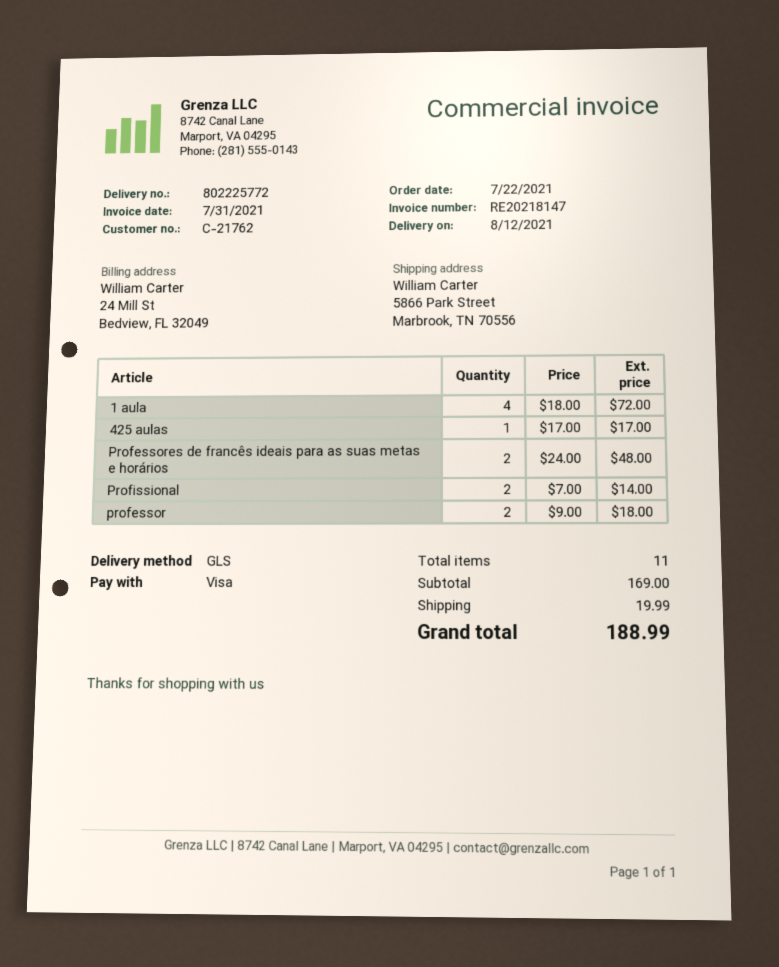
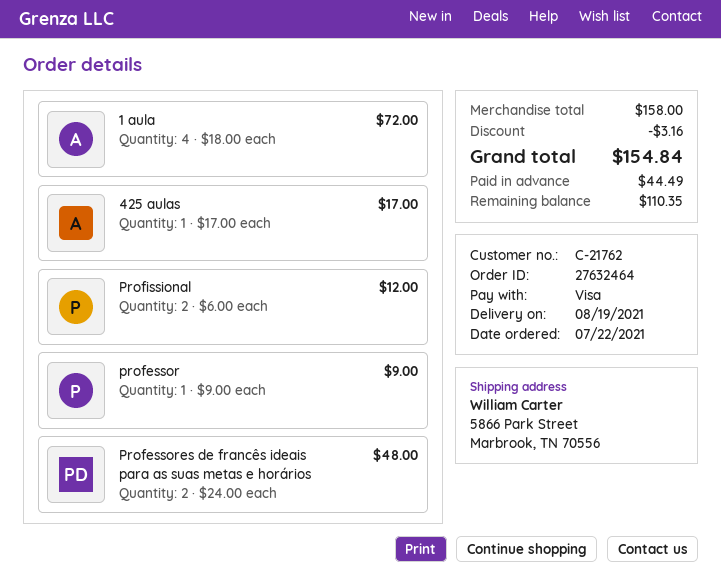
delivery date: 2021-08-12 -> 2021-08-19
Profissional: 2 x 7.00 = 14.00 -> 2 x 6.00 = 12.00
professor: 2 x 9.00 = 18.00 -> 1 x 9.00 = 9.00
subtotal: 169.00 -> 158.00
discount: none -> 3.16
shipping: 19.99 -> none
total: 188.99 -> 154.84

